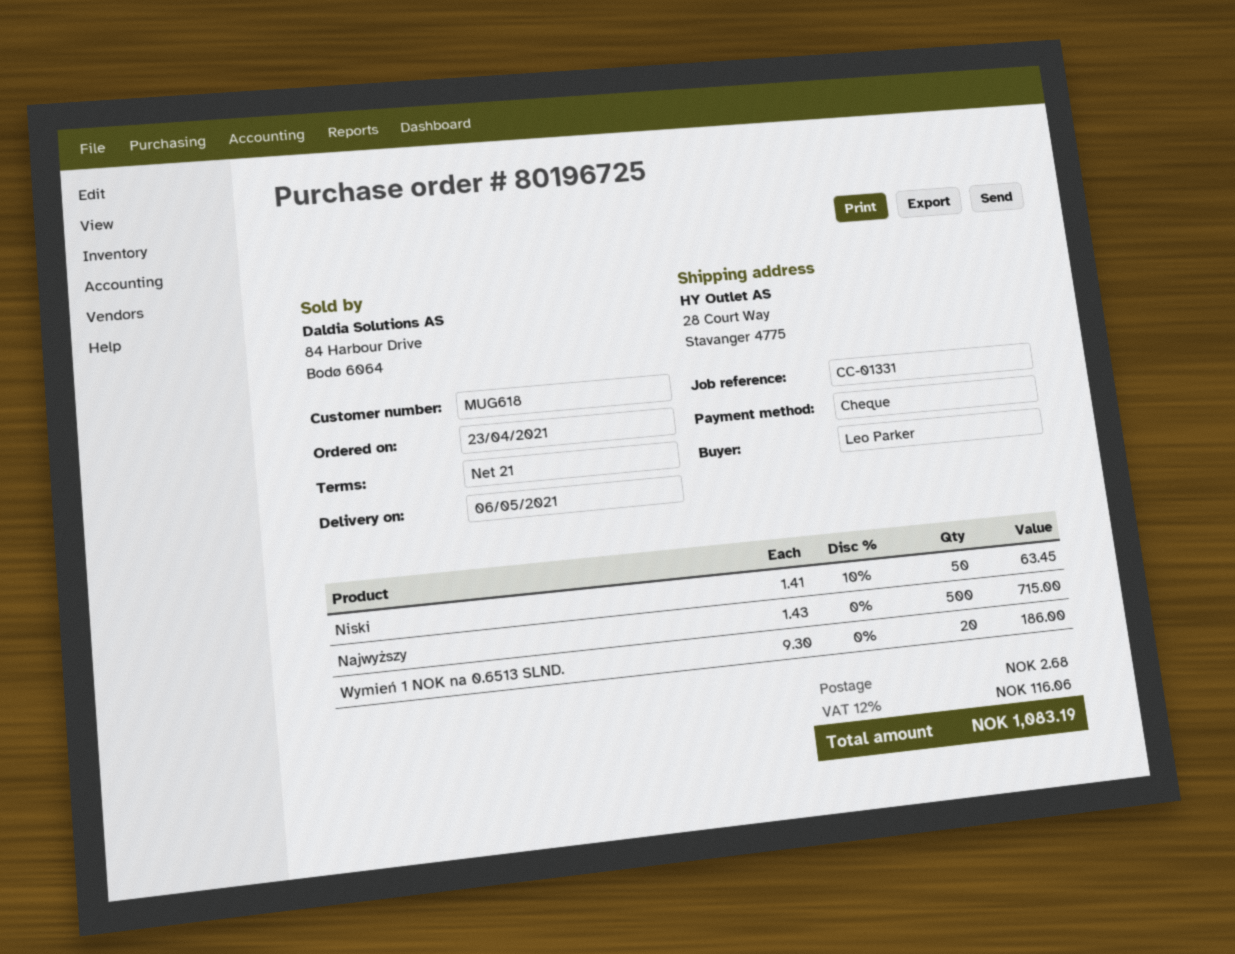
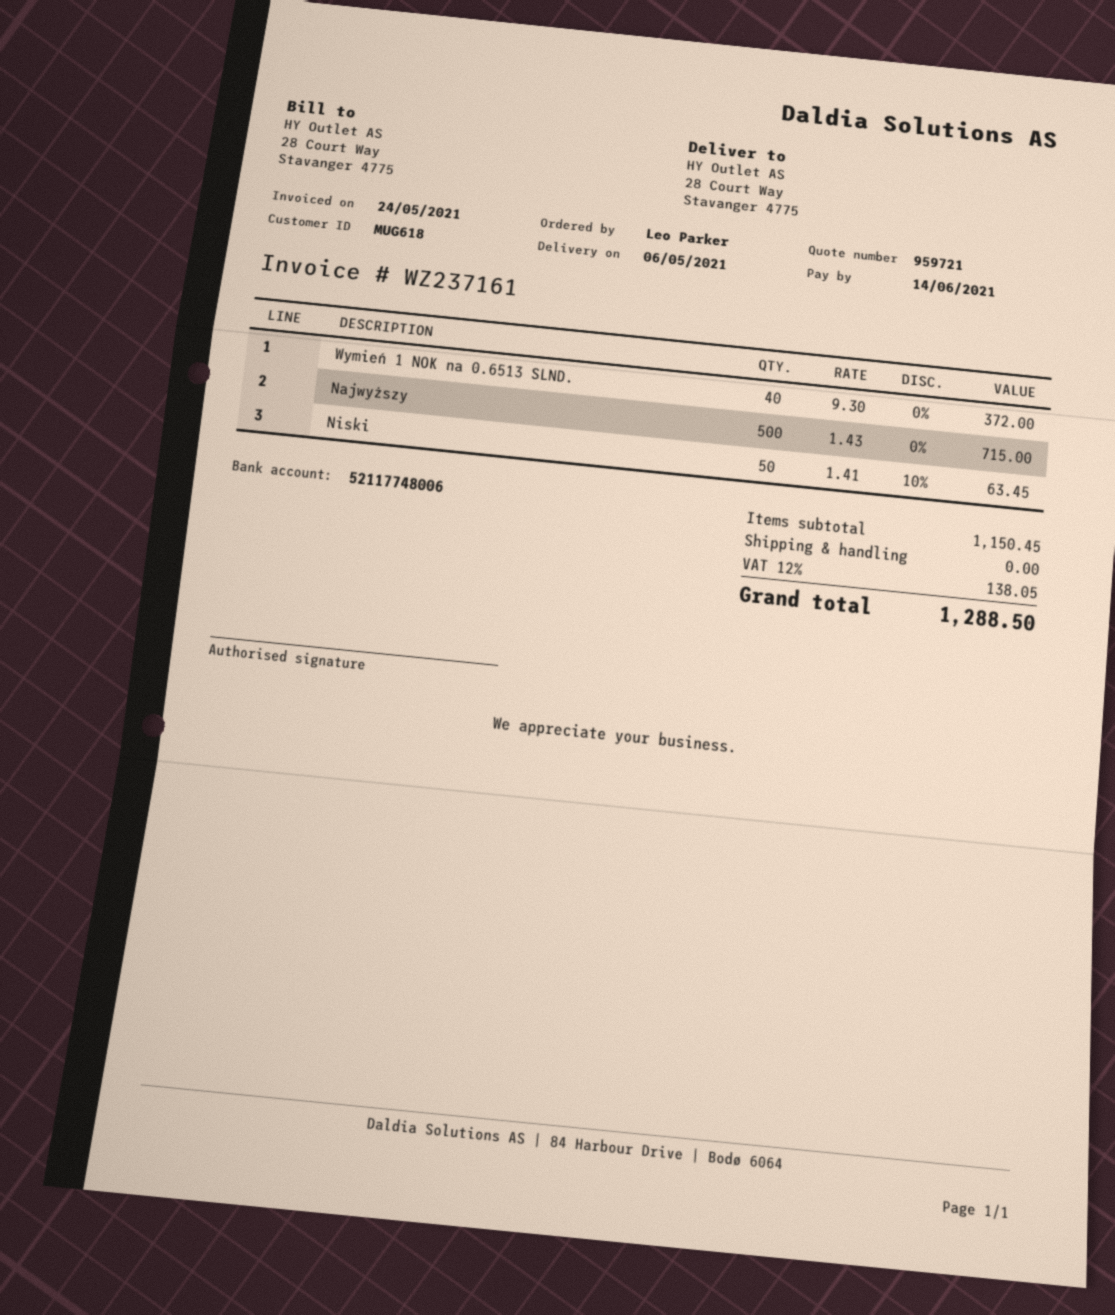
Wymień 1 NOK na 0.6513 SLND.: 20 x 9.30 = 186.00 -> 40 x 9.30 = 372.00
shipping: 2.68 -> 0.00
tax: 12% = 116.06 -> 12% = 138.05
total: 1083.19 -> 1288.50

